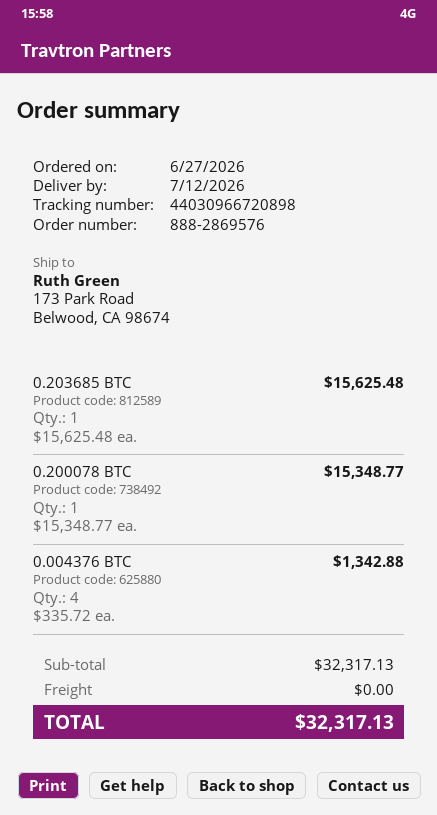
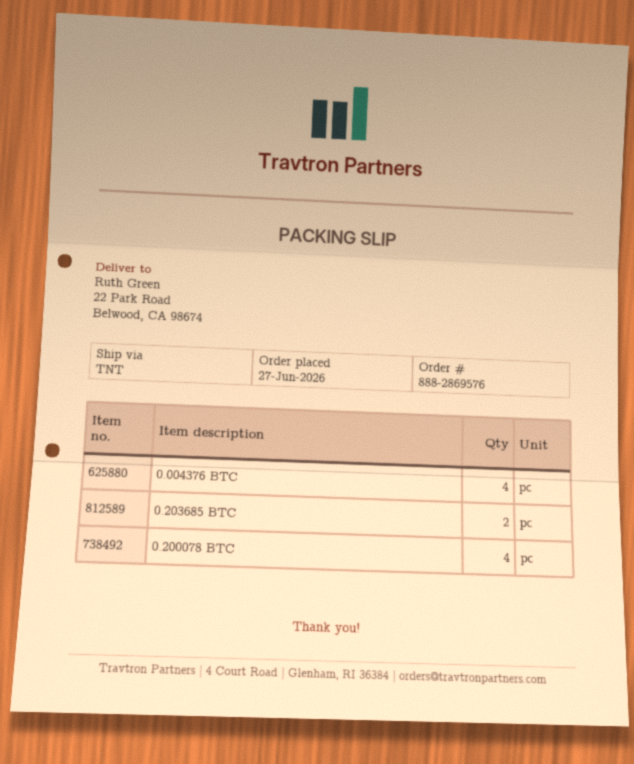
ship to: 173 Park Road, Belwood, CA 98674 -> 22 Park Road, Belwood, CA 98674
0.203685 BTC: 1 -> 2
0.200078 BTC: 1 -> 4

